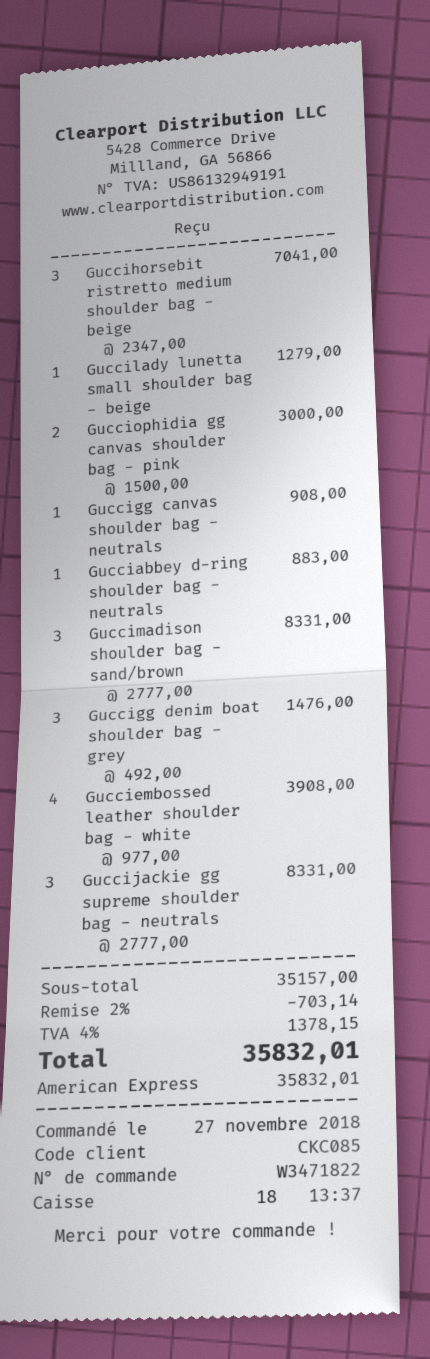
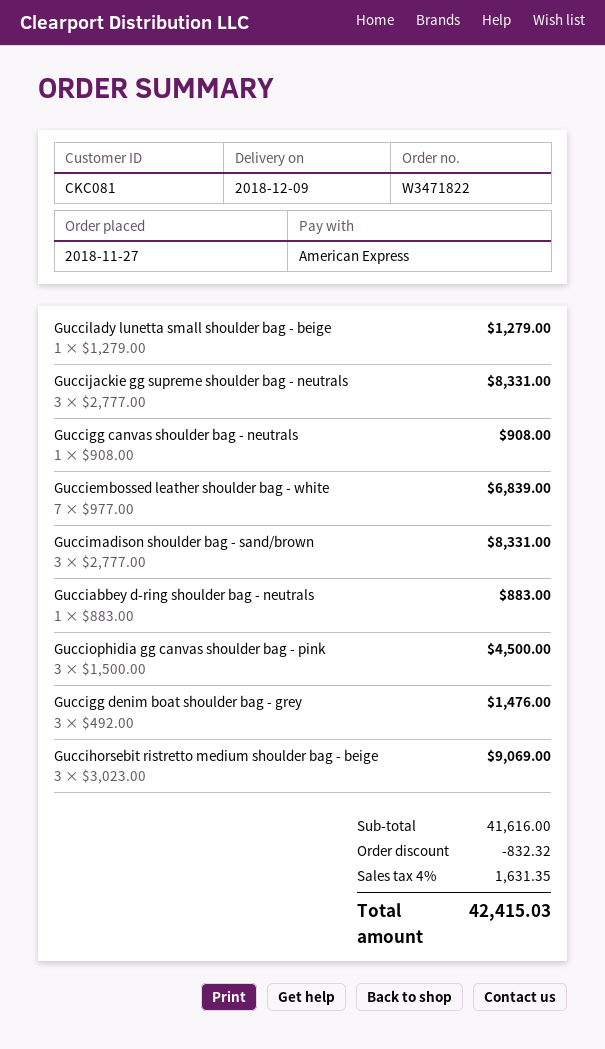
customer number: CKC085 -> CKC081
Guccihorsebit ristretto medium shoulder bag - beige: 3 x 2347.00 = 7041.00 -> 3 x 3023.00 = 9069.00
Gucciophidia gg canvas shoulder bag - pink: 2 x 1500.00 = 3000.00 -> 3 x 1500.00 = 4500.00
Gucciembossed leather shoulder bag - white: 4 x 977.00 = 3908.00 -> 7 x 977.00 = 6839.00
subtotal: 35157.00 -> 41616.00
discount: 703.14 -> 832.32
tax: 4% = 1378.15 -> 4% = 1631.35
total: 35832.01 -> 42415.03

